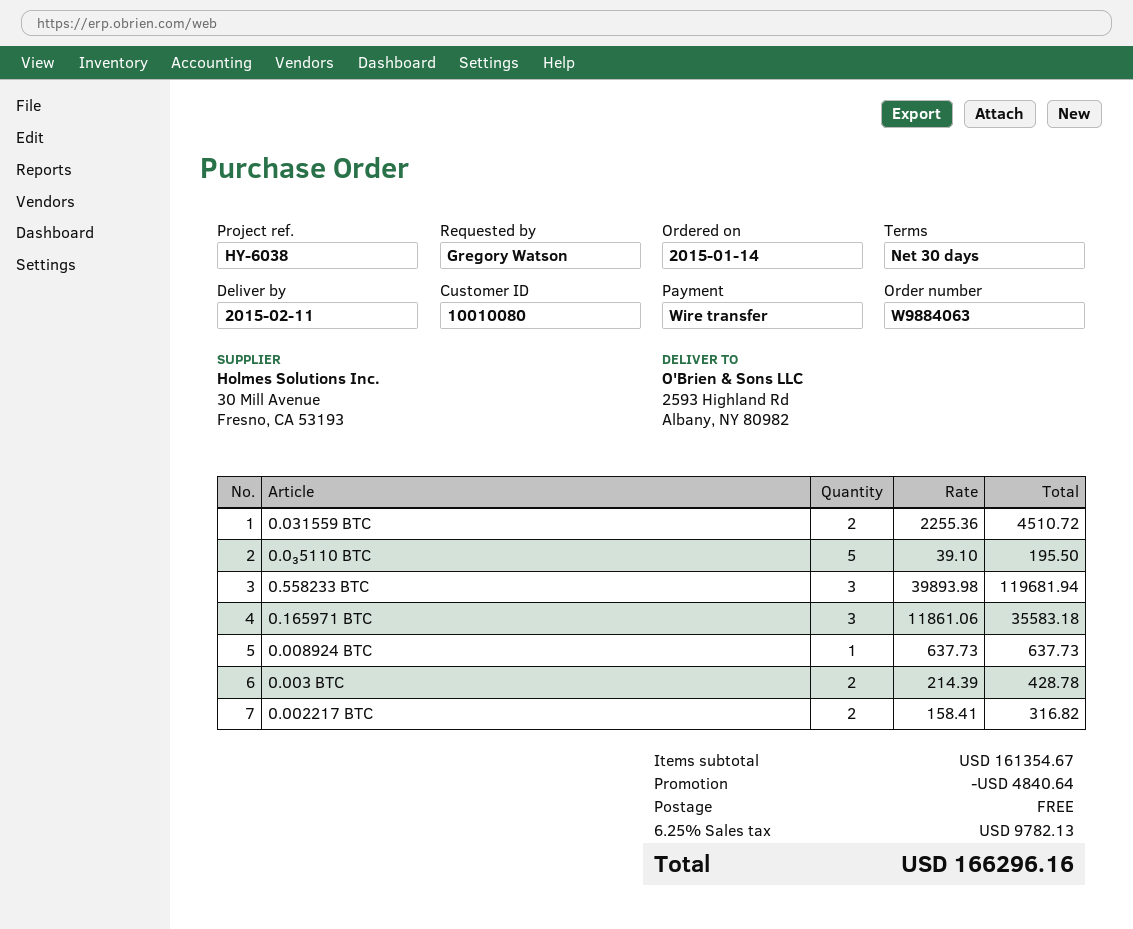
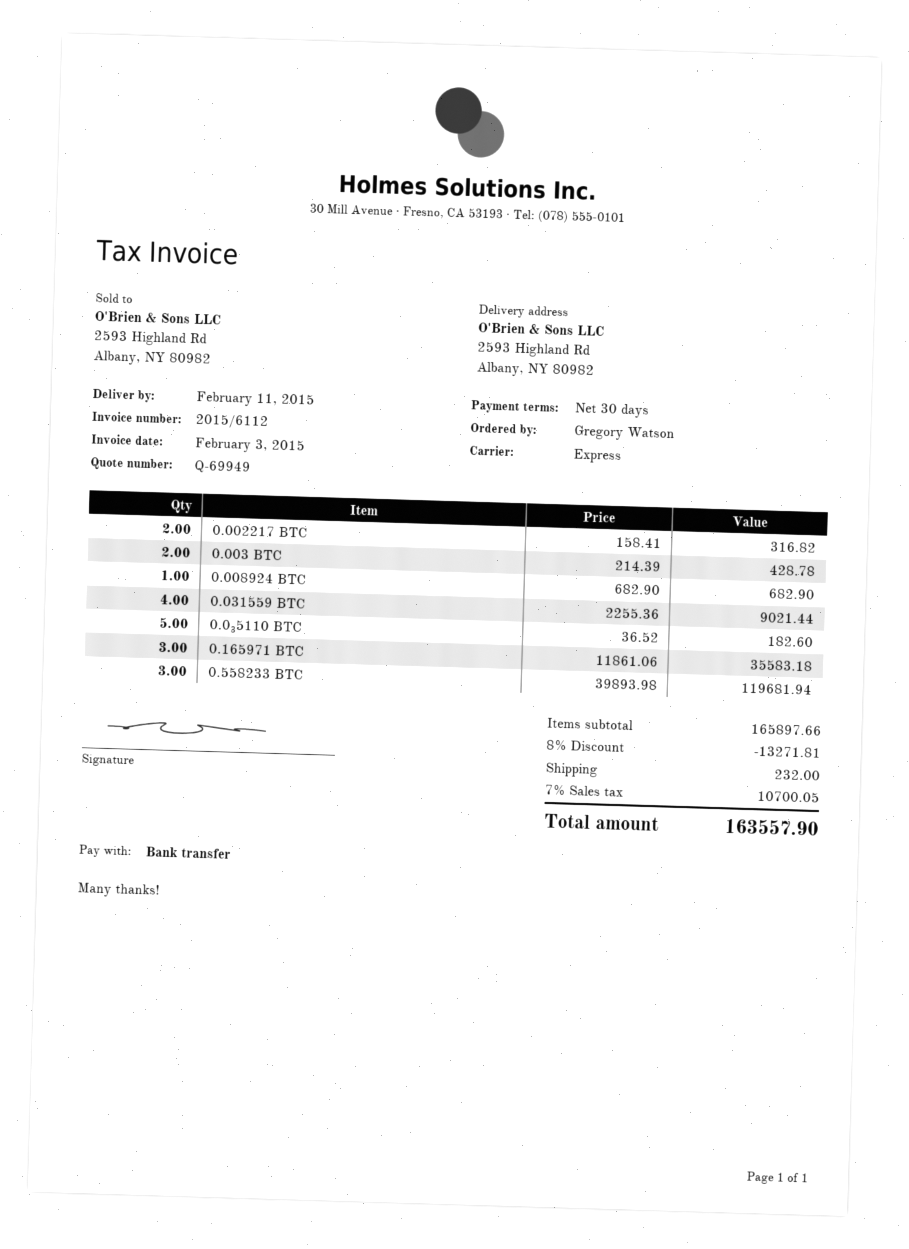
0.031559 BTC: 2 x 2255.36 = 4510.72 -> 4 x 2255.36 = 9021.44
0.0₃5110 BTC: 5 x 39.10 = 195.50 -> 5 x 36.52 = 182.60
0.008924 BTC: 1 x 637.73 = 637.73 -> 1 x 682.90 = 682.90
subtotal: 161354.67 -> 165897.66
discount: 4840.64 -> 13271.81
shipping: 0.00 -> 232.00
tax: 6.25% = 9782.13 -> 7% = 10700.05
total: 166296.16 -> 163557.90

